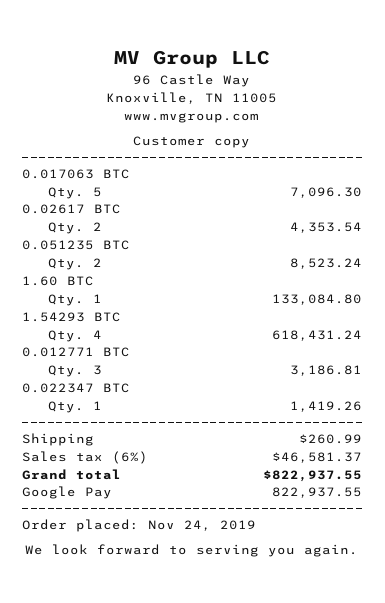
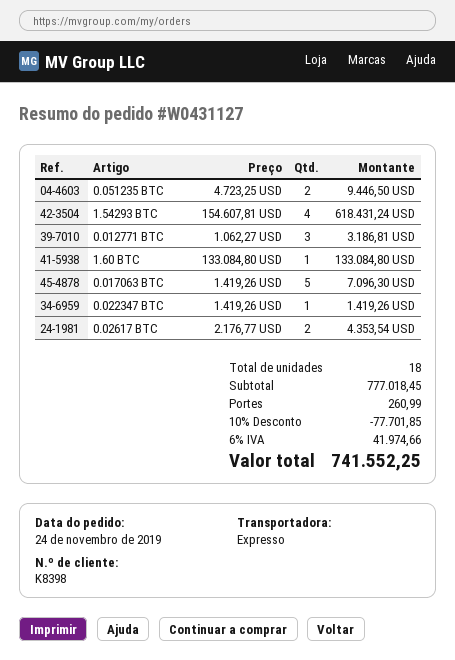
0.051235 BTC: 2 for 8523.24 -> 2 for 9446.50
discount: none -> 10% = 77701.85
tax: 6% = 46581.37 -> 6% = 41974.66
total: 822937.55 -> 741552.25

